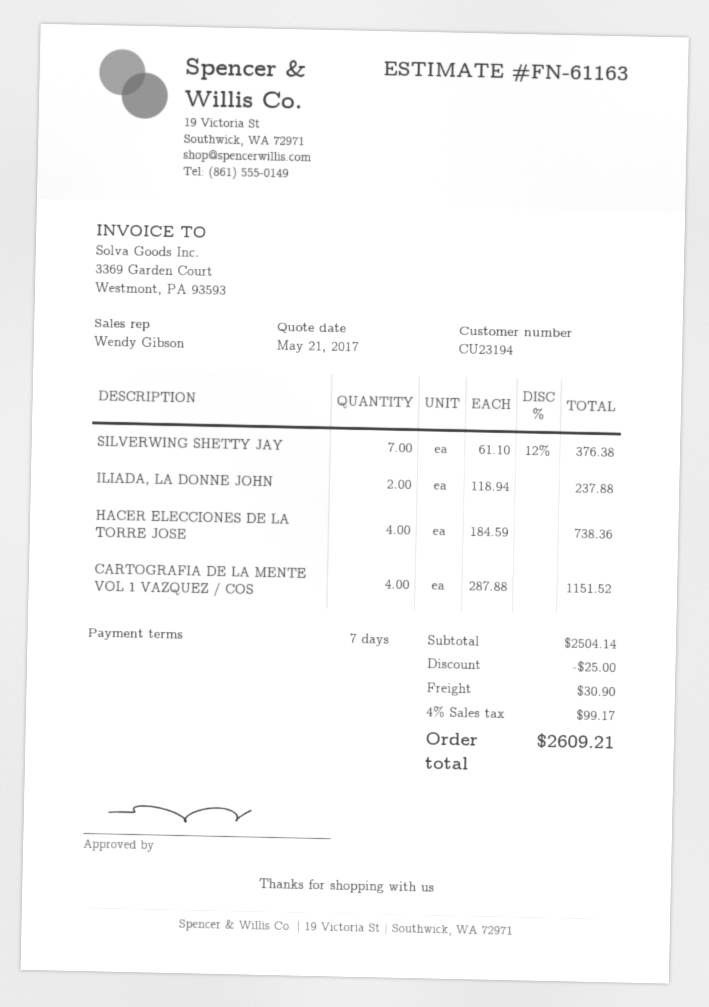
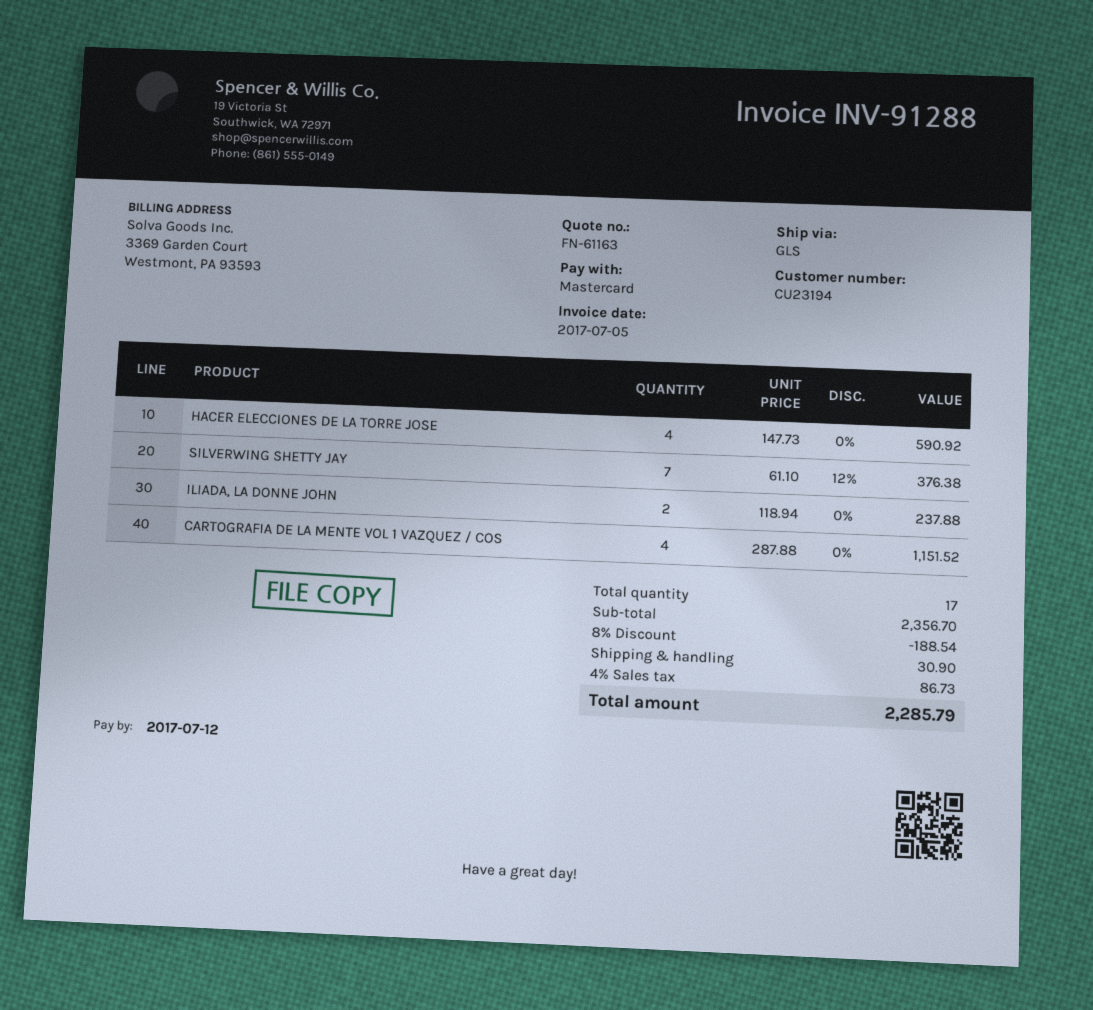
HACER ELECCIONES DE LA TORRE JOSE: 4 x 184.59 = 738.36 -> 4 x 147.73 = 590.92
subtotal: 2504.14 -> 2356.70
discount: 25.00 -> 188.54
tax: 4% = 99.17 -> 4% = 86.73
total: 2609.21 -> 2285.79

